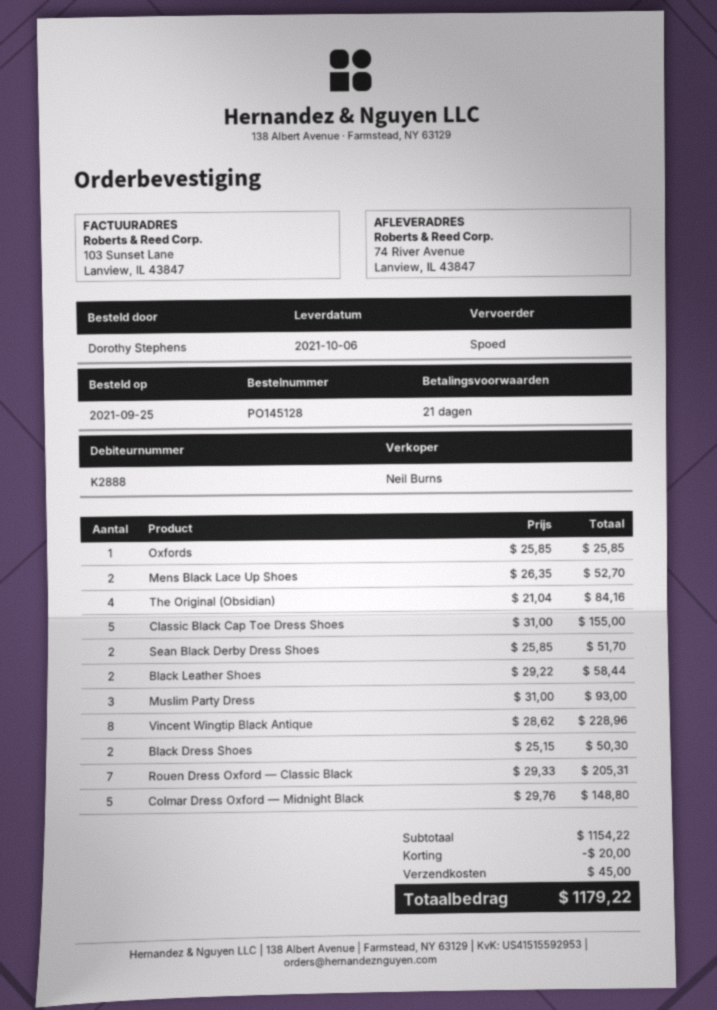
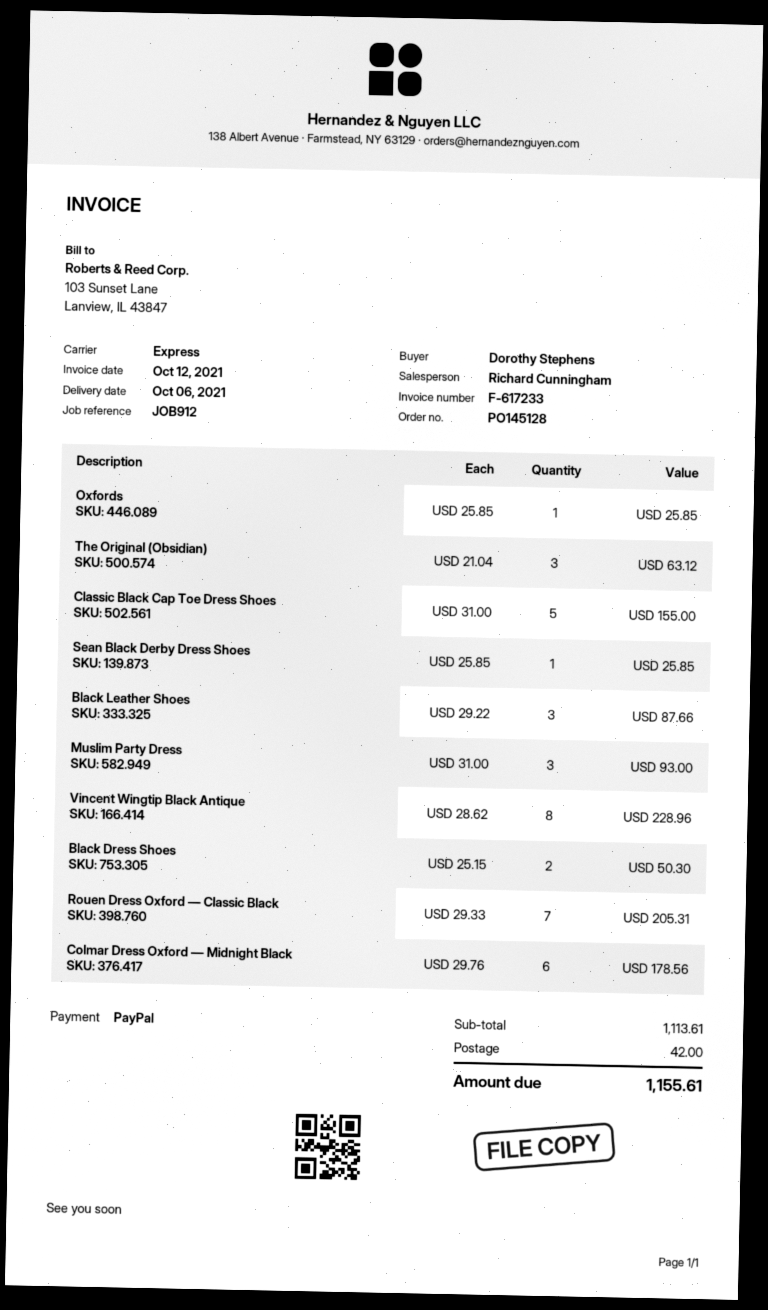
sales rep: Neil Burns -> Richard Cunningham
Mens Black Lace Up Shoes: 2 x 26.35 = 52.70 -> none
The Original (Obsidian): 4 x 21.04 = 84.16 -> 3 x 21.04 = 63.12
Sean Black Derby Dress Shoes: 2 x 25.85 = 51.70 -> 1 x 25.85 = 25.85
Black Leather Shoes: 2 x 29.22 = 58.44 -> 3 x 29.22 = 87.66
Colmar Dress Oxford — Midnight Black: 5 x 29.76 = 148.80 -> 6 x 29.76 = 178.56
subtotal: 1154.22 -> 1113.61
discount: 20.00 -> none
shipping: 45.00 -> 42.00
total: 1179.22 -> 1155.61

